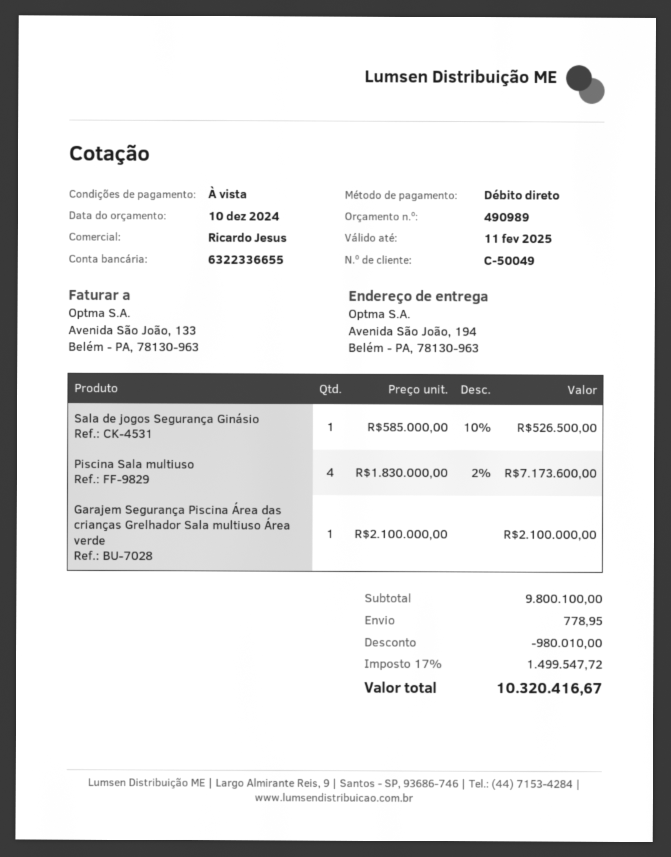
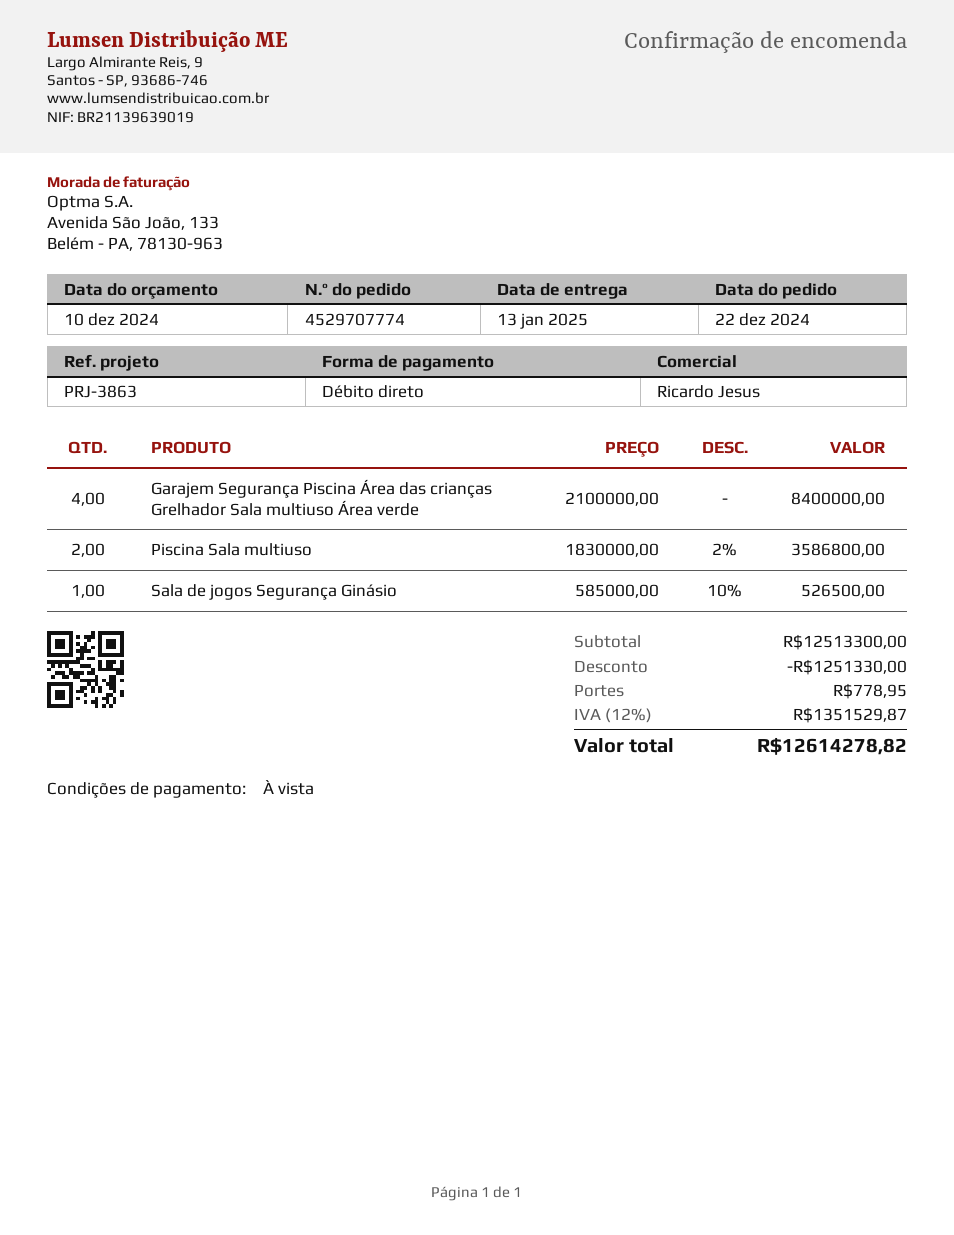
Piscina Sala multiuso: 4 x 1830000.00 - 2% = 7173600.00 -> 2 x 1830000.00 - 2% = 3586800.00
Garajem Segurança Piscina Área das crianças Grelhador Sala multiuso Área verde: 1 x 2100000.00 = 2100000.00 -> 4 x 2100000.00 = 8400000.00
subtotal: 9800100.00 -> 12513300.00
discount: 980010.00 -> 1251330.00
tax: 17% = 1499547.72 -> 12% = 1351529.87
total: 10320416.67 -> 12614278.82

